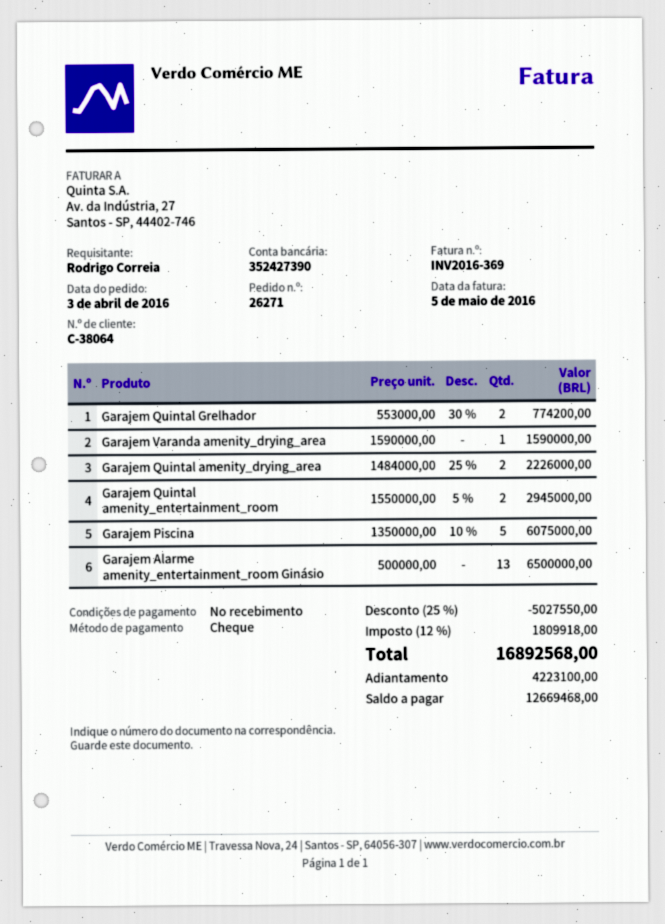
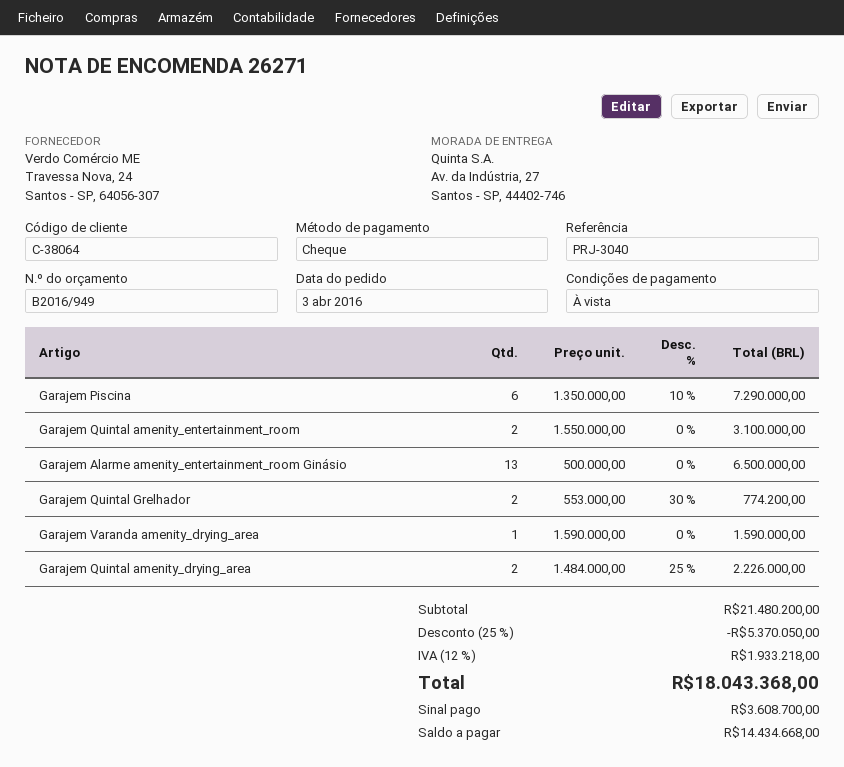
Garajem Quintal amenity_entertainment_room: 2 x 1550000.00 - 5% = 2945000.00 -> 2 x 1550000.00 = 3100000.00
Garajem Piscina: 5 x 1350000.00 - 10% = 6075000.00 -> 6 x 1350000.00 - 10% = 7290000.00
discount: 25% = 5027550.00 -> 25% = 5370050.00
tax: 12% = 1809918.00 -> 12% = 1933218.00
total: 16892568.00 -> 18043368.00
deposit: 4223100.00 -> 3608700.00
balance: 12669468.00 -> 14434668.00

